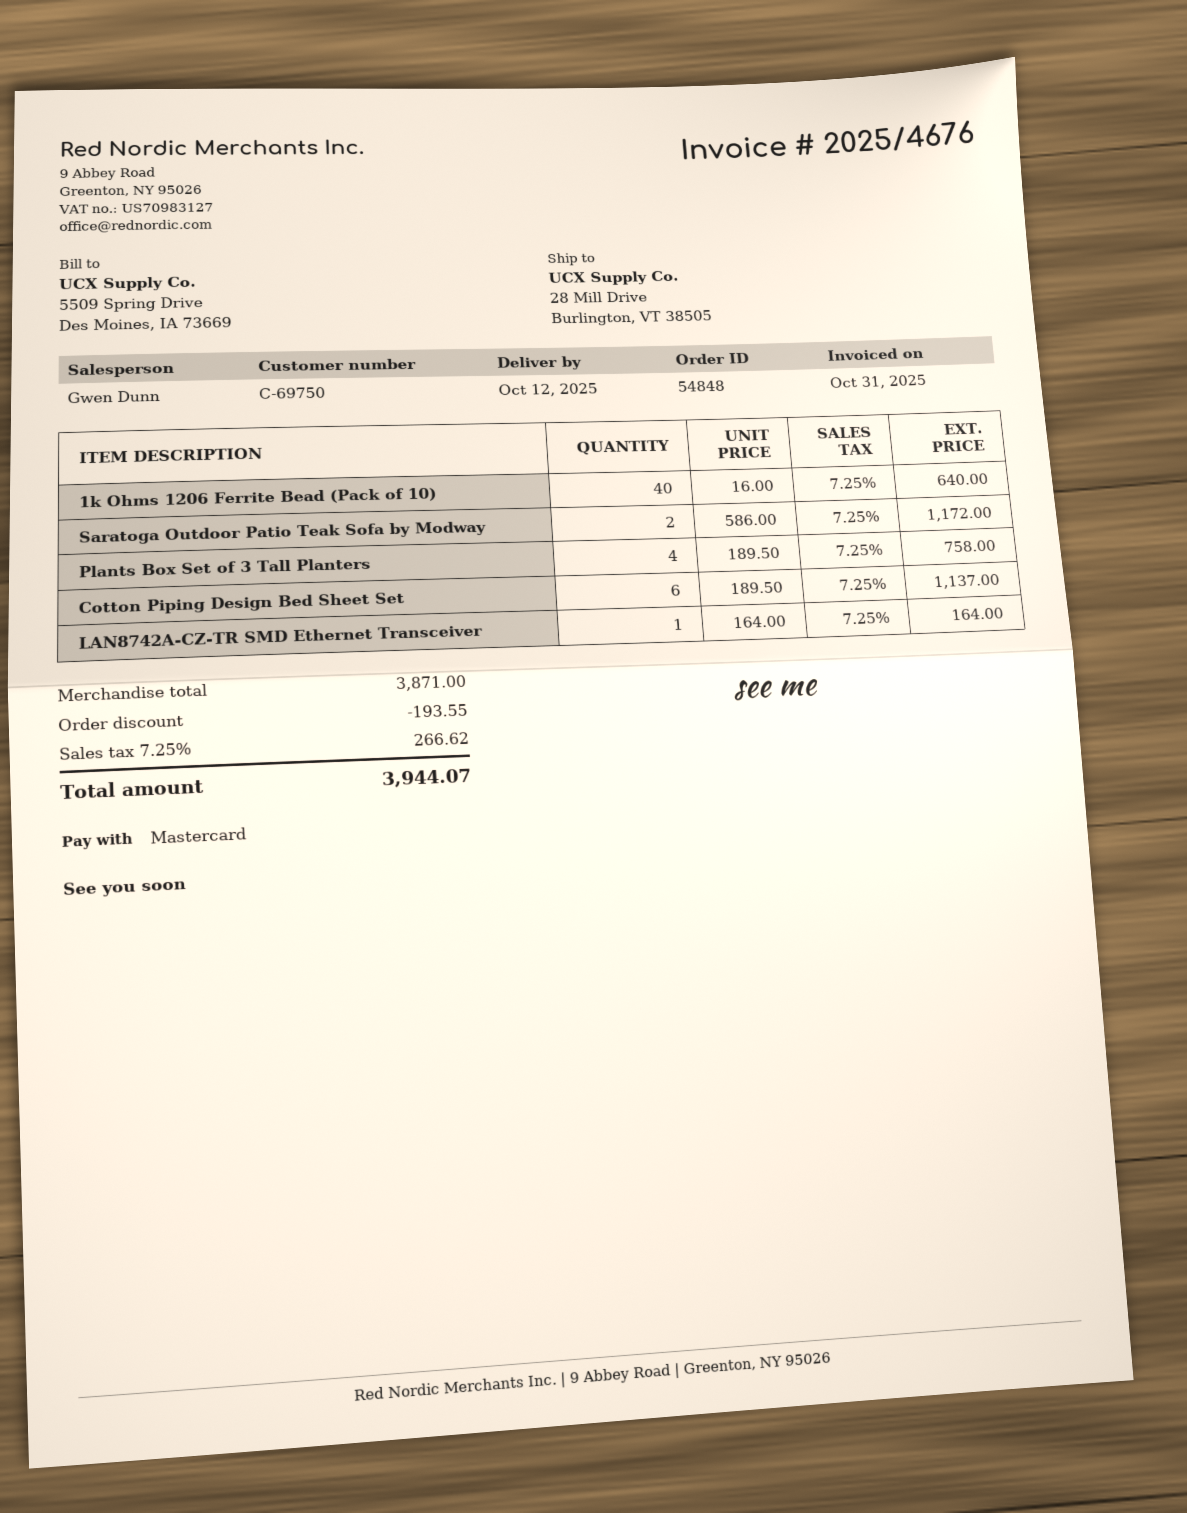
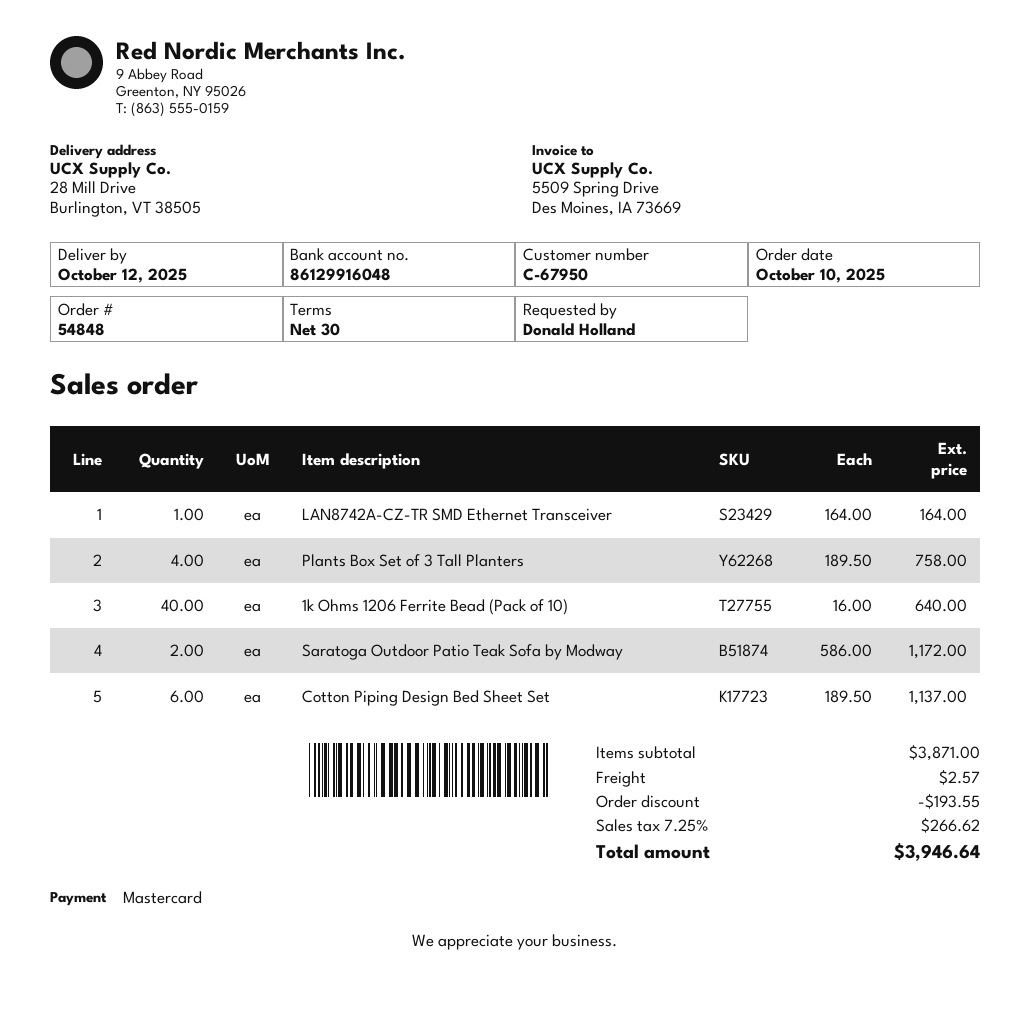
customer number: C-69750 -> C-67950
shipping: none -> 2.57
total: 3944.07 -> 3946.64

